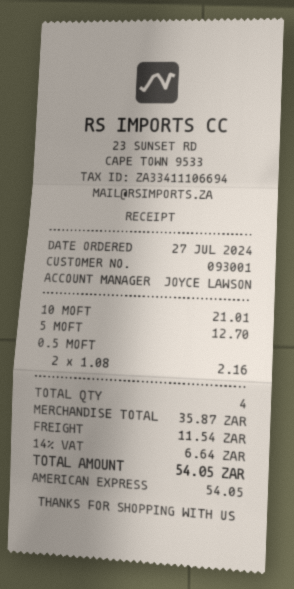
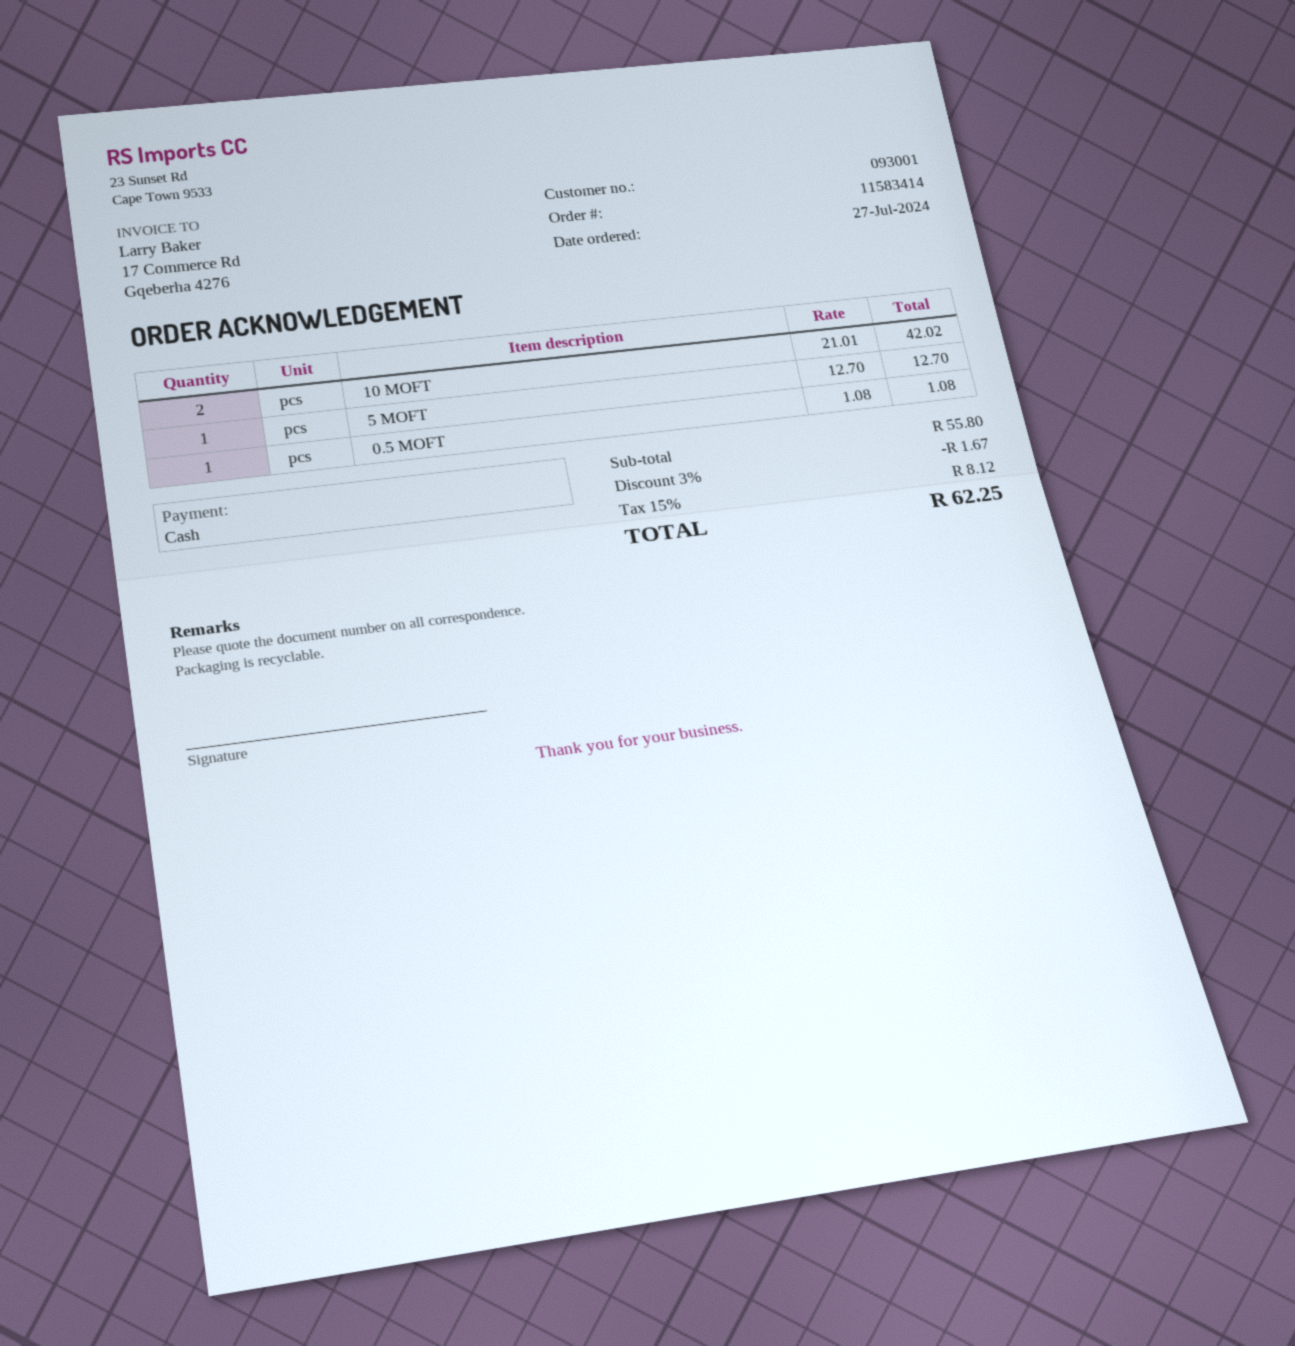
payment method: American Express -> cash
10 MOFT: 1 x 21.01 = 21.01 -> 2 x 21.01 = 42.02
0.5 MOFT: 2 x 1.08 = 2.16 -> 1 x 1.08 = 1.08
subtotal: 35.87 -> 55.80
discount: none -> 3% = 1.67
shipping: 11.54 -> none
tax: 14% = 6.64 -> 15% = 8.12
total: 54.05 -> 62.25

